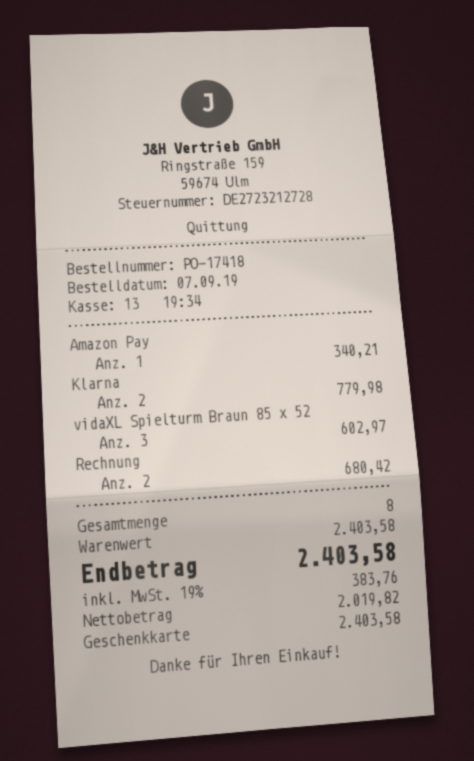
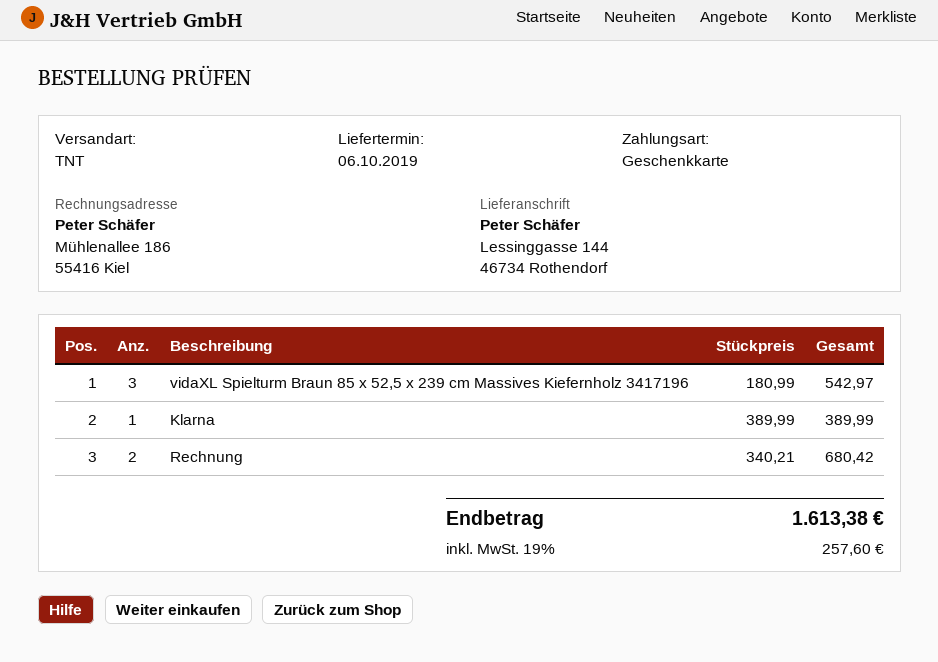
Amazon Pay: 1 for 340.21 -> none
Klarna: 2 for 779.98 -> 1 for 389.99
vidaXL Spielturm Braun 85 x 52: 3 for 602.97 -> 3 for 542.97
tax: 19% = 383.76 -> 19% = 257.60
total: 2403.58 -> 1613.38

